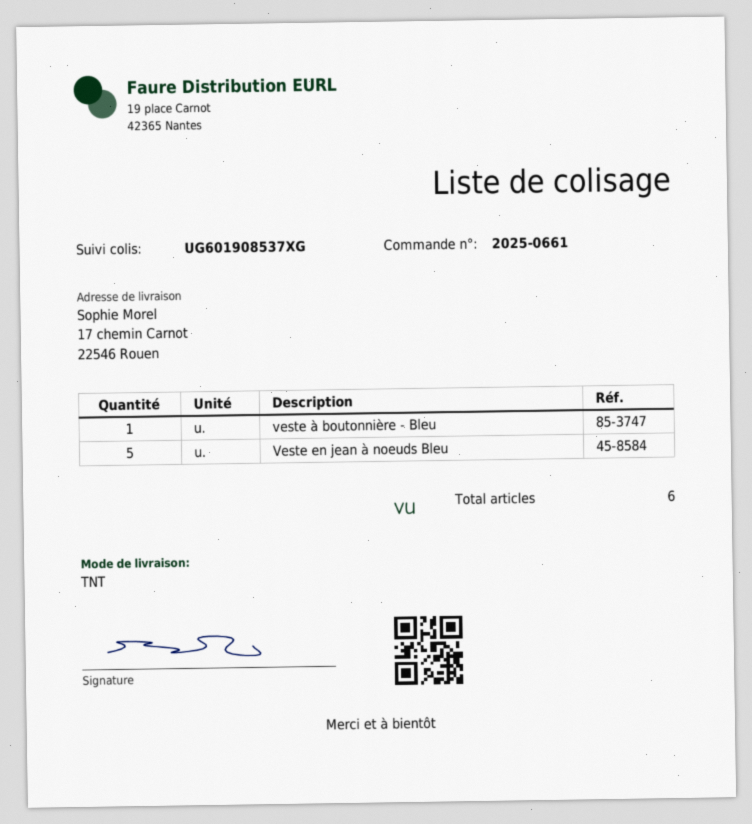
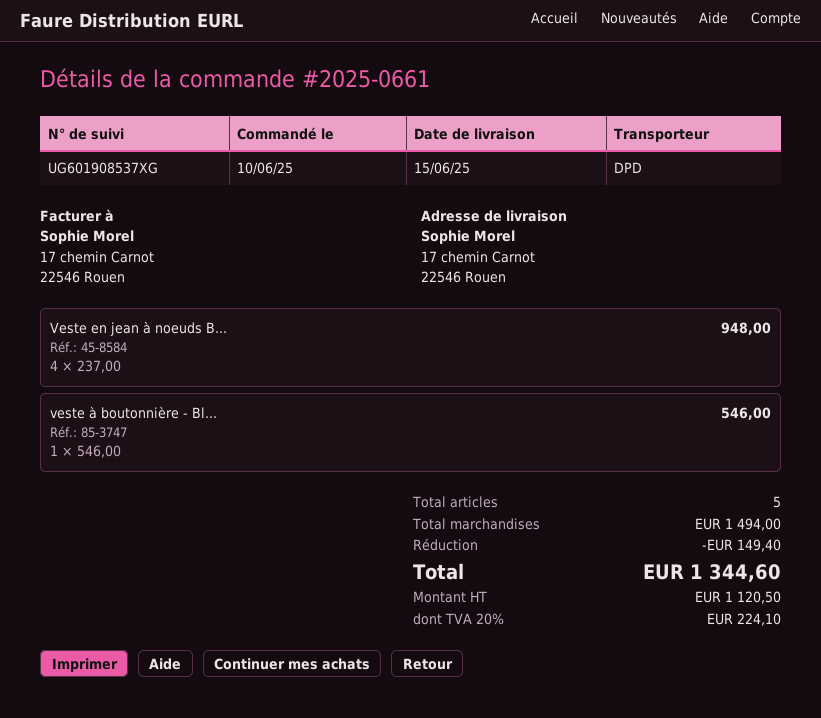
shipping method: TNT -> DPD
Veste en jean à noeuds Bleu: 5 -> 4
total quantity: 6 -> 5

